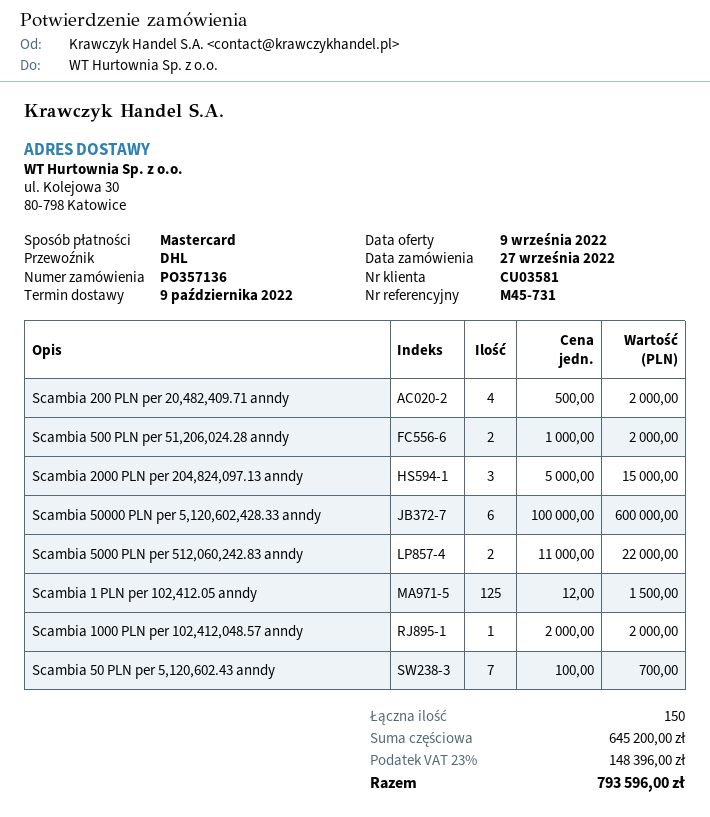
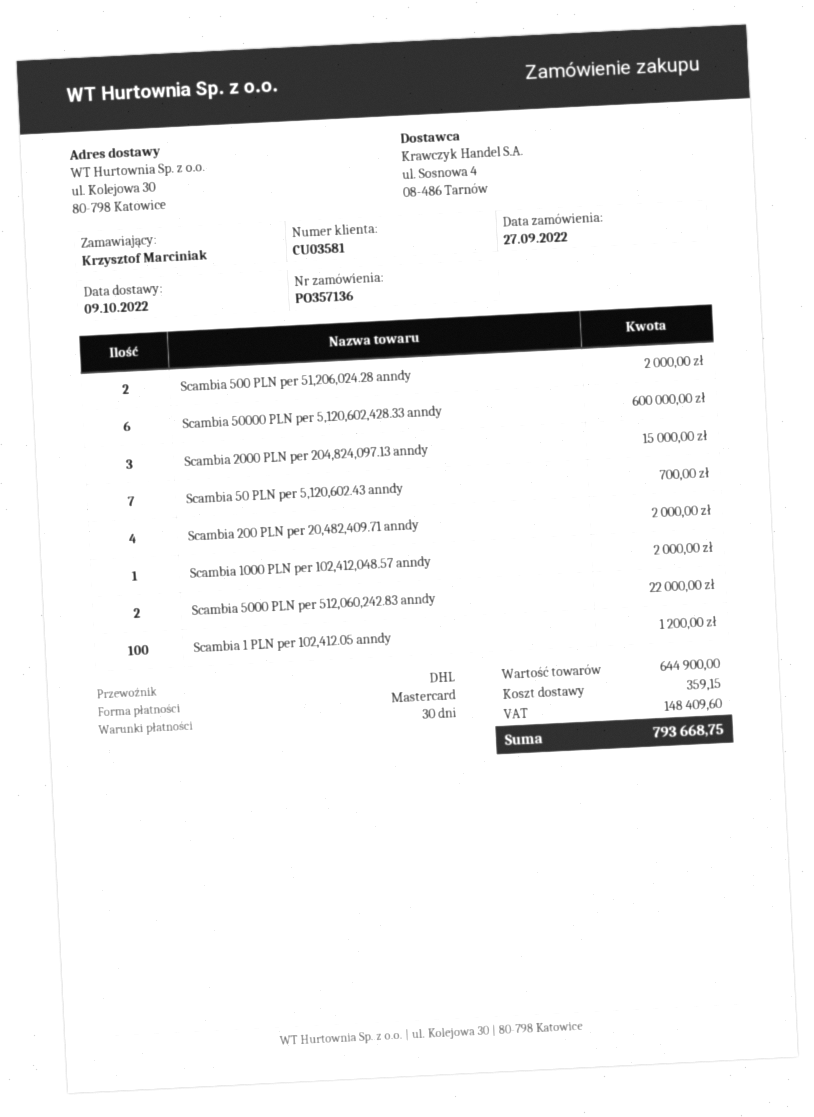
Scambia 1 PLN per 102,412.05 anndy: 125 for 1500.00 -> 100 for 1200.00
subtotal: 645200.00 -> 644900.00
shipping: none -> 359.15
tax: 148396.00 -> 148409.60
total: 793596.00 -> 793668.75

